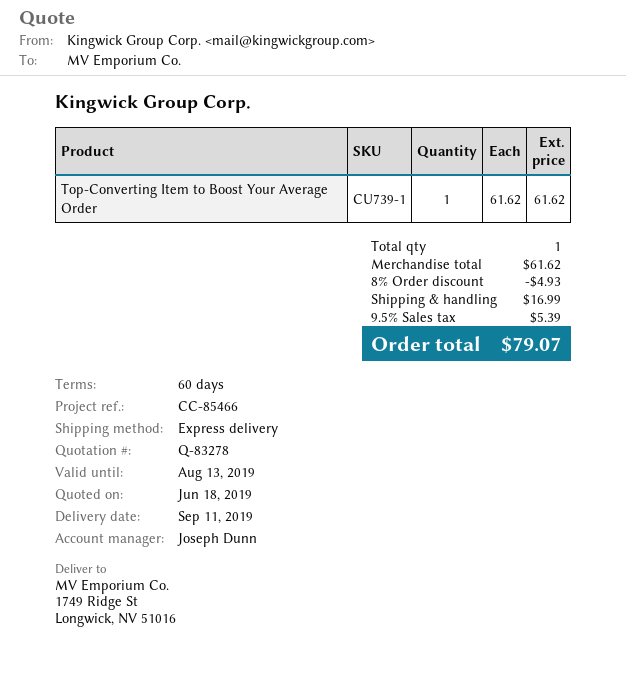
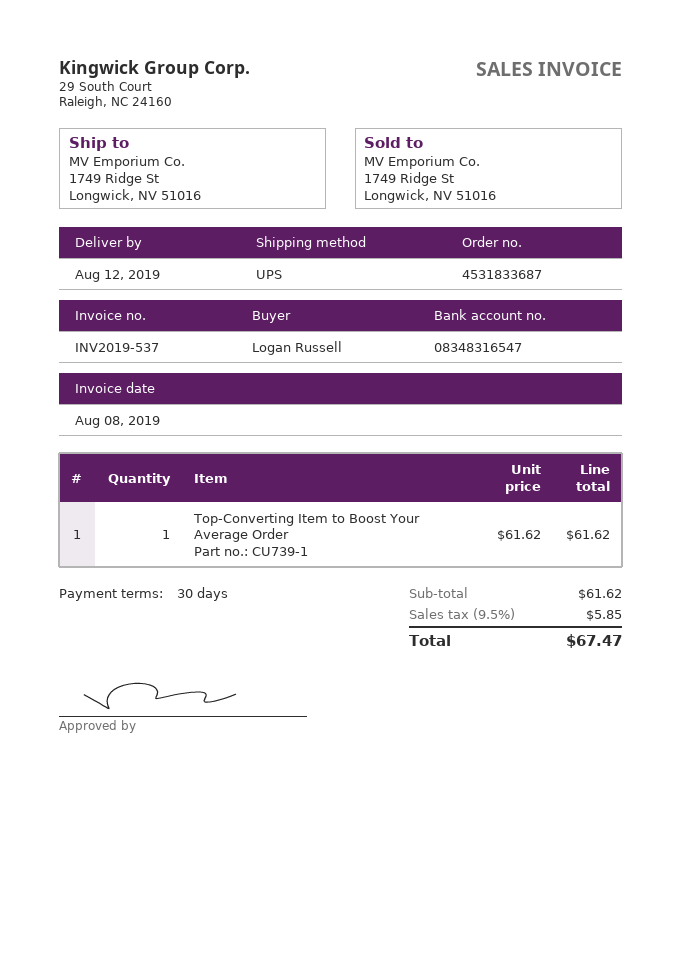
delivery date: 2019-09-11 -> 2019-08-12
payment terms: 60 days -> 30 days
shipping method: express -> UPS
discount: 8% = 4.93 -> none
shipping: 16.99 -> none
tax: 9.5% = 5.39 -> 9.5% = 5.85
total: 79.07 -> 67.47

